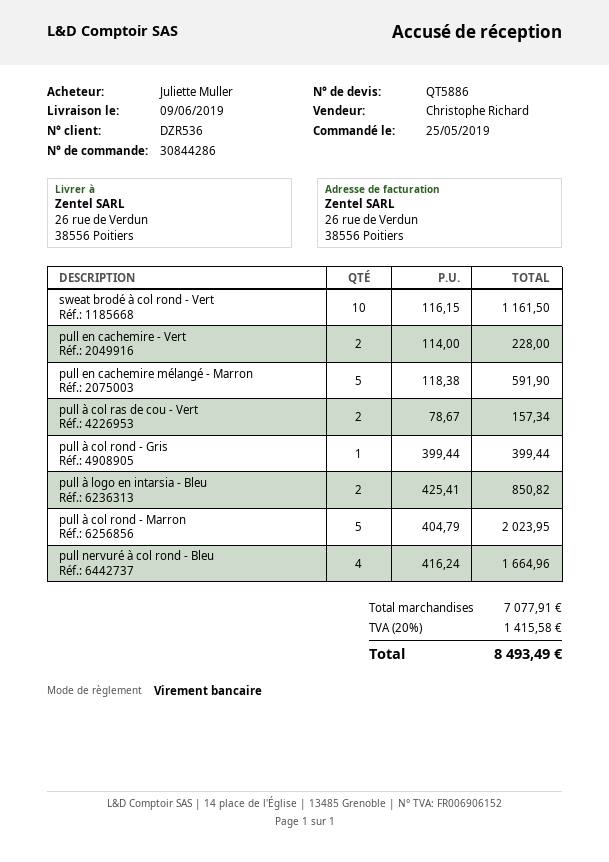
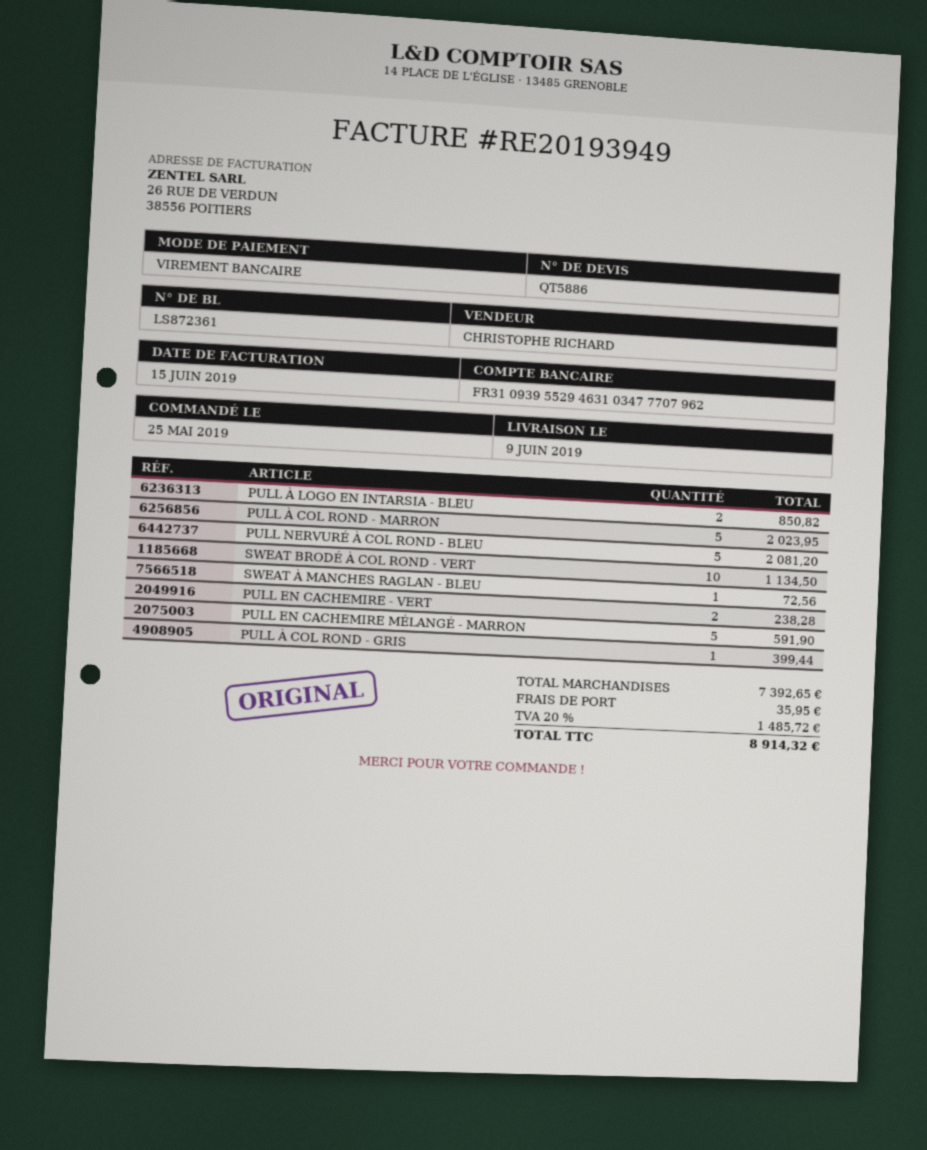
sweat brodé à col rond - Vert: 10 for 1161.50 -> 10 for 1134.50
pull en cachemire - Vert: 2 for 228.00 -> 2 for 238.28
pull à col ras de cou - Vert: 2 for 157.34 -> none
pull nervuré à col rond - Bleu: 4 for 1664.96 -> 5 for 2081.20
SWEAT À MANCHES RAGLAN - BLEU: none -> 1 for 72.56
subtotal: 7077.91 -> 7392.65
shipping: none -> 35.95
tax: 20% = 1415.58 -> 20% = 1485.72
total: 8493.49 -> 8914.32

